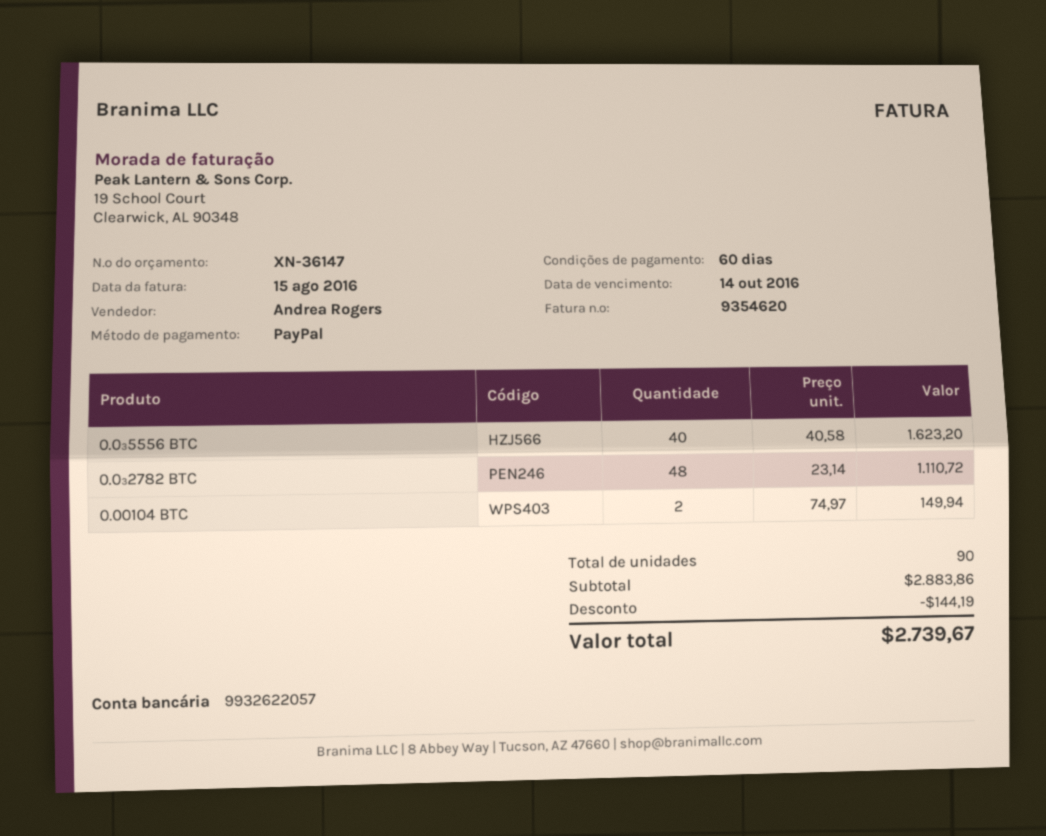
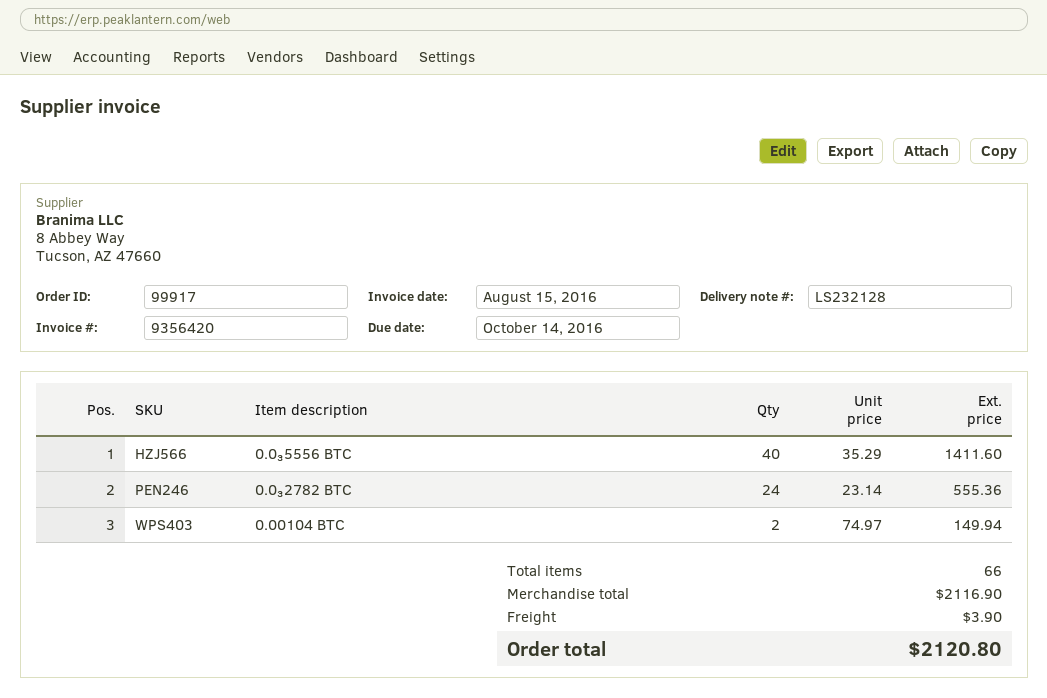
invoice number: 9354620 -> 9356420
0.0₃5556 BTC: 40 x 40.58 = 1623.20 -> 40 x 35.29 = 1411.60
0.0₃2782 BTC: 48 x 23.14 = 1110.72 -> 24 x 23.14 = 555.36
total quantity: 90 -> 66
subtotal: 2883.86 -> 2116.90
discount: 144.19 -> none
shipping: none -> 3.90
total: 2739.67 -> 2120.80

